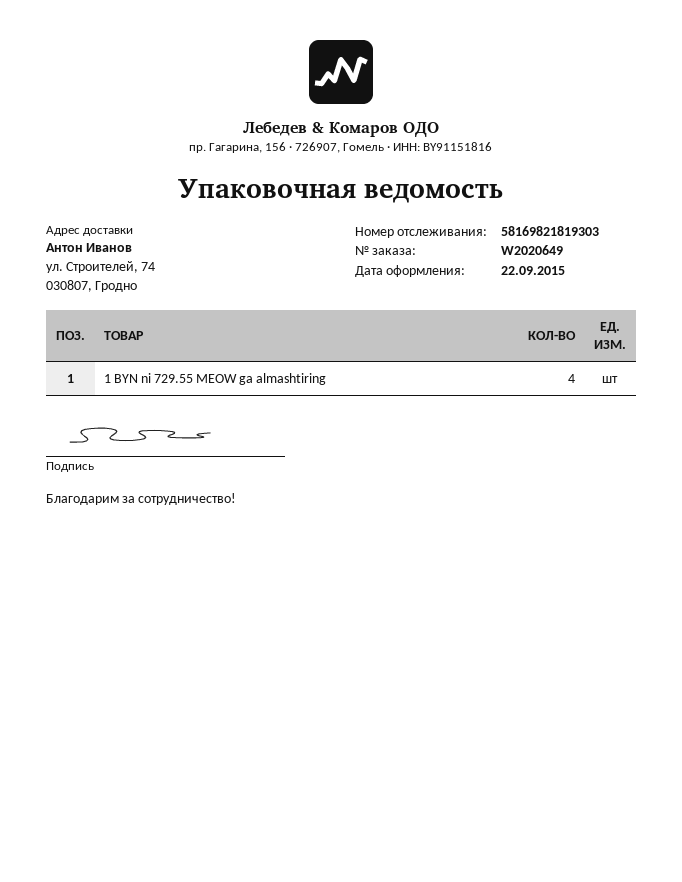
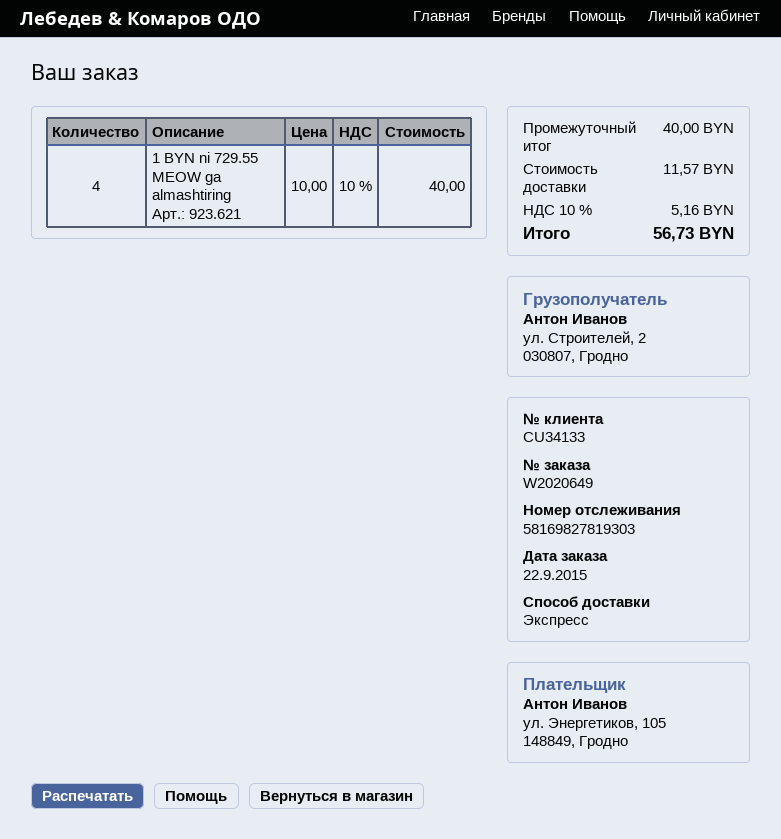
tracking number: 58169821819303 -> 58169827819303
ship to: ул. Строителей, 74, 030807, Гродно -> ул. Строителей, 2, 030807, Гродно

